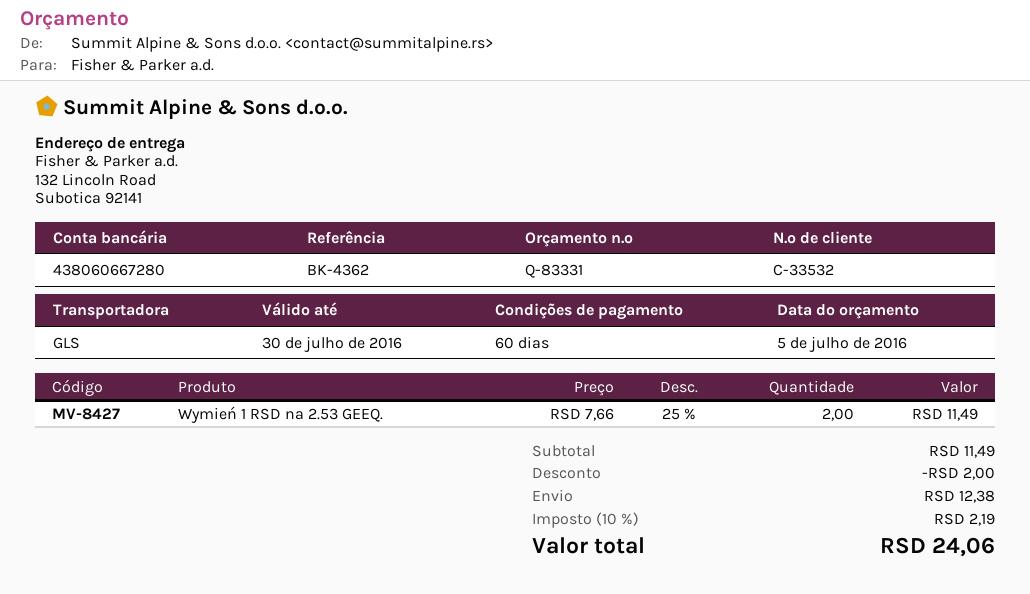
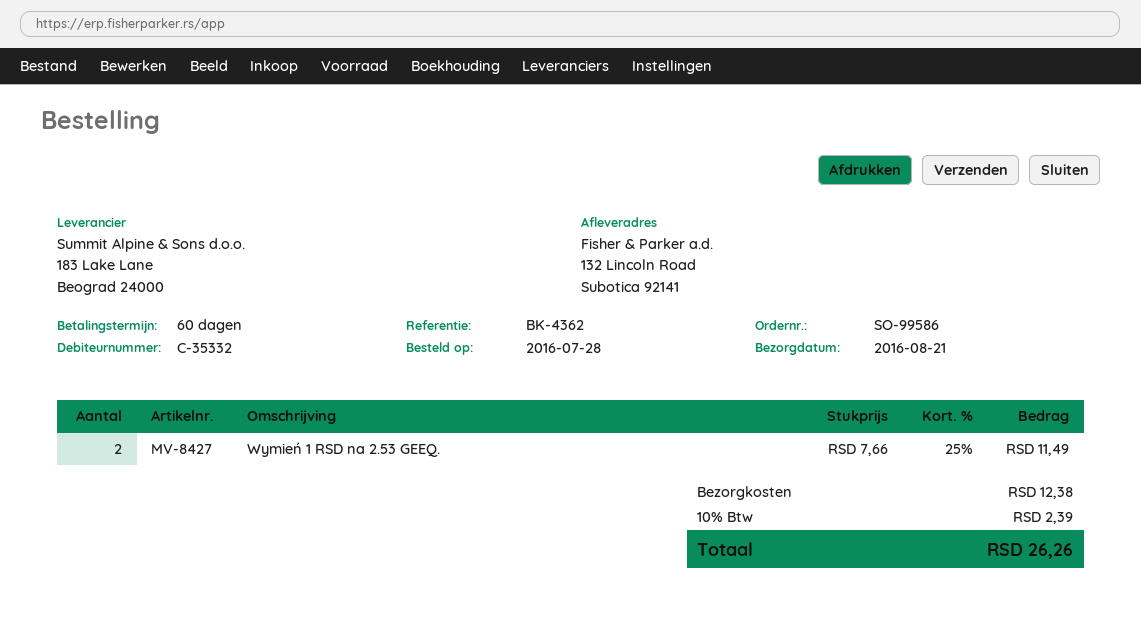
customer number: C-33532 -> C-35332
discount: 2.00 -> none
tax: 10% = 2.19 -> 10% = 2.39
total: 24.06 -> 26.26

